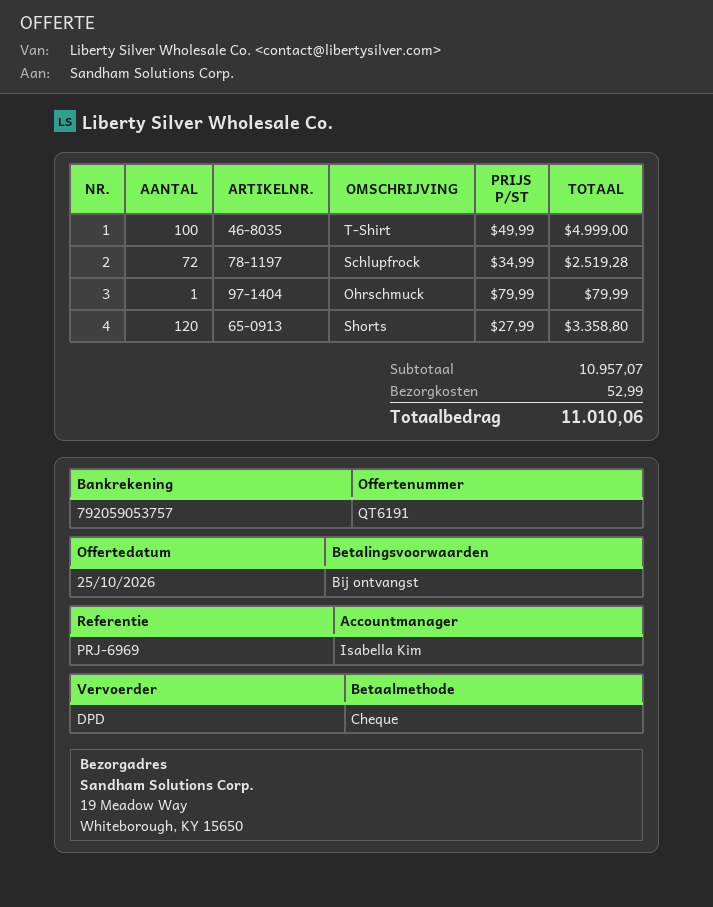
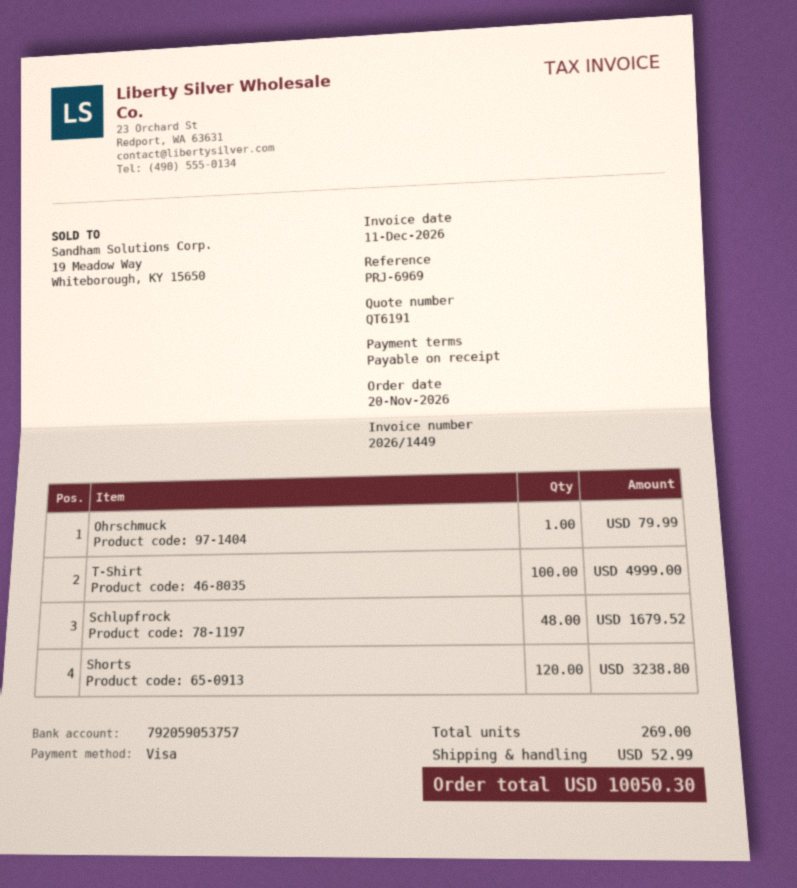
payment method: cheque -> Visa
Schlupfrock: 72 for 2519.28 -> 48 for 1679.52
Shorts: 120 for 3358.80 -> 120 for 3238.80
total: 11010.06 -> 10050.30

